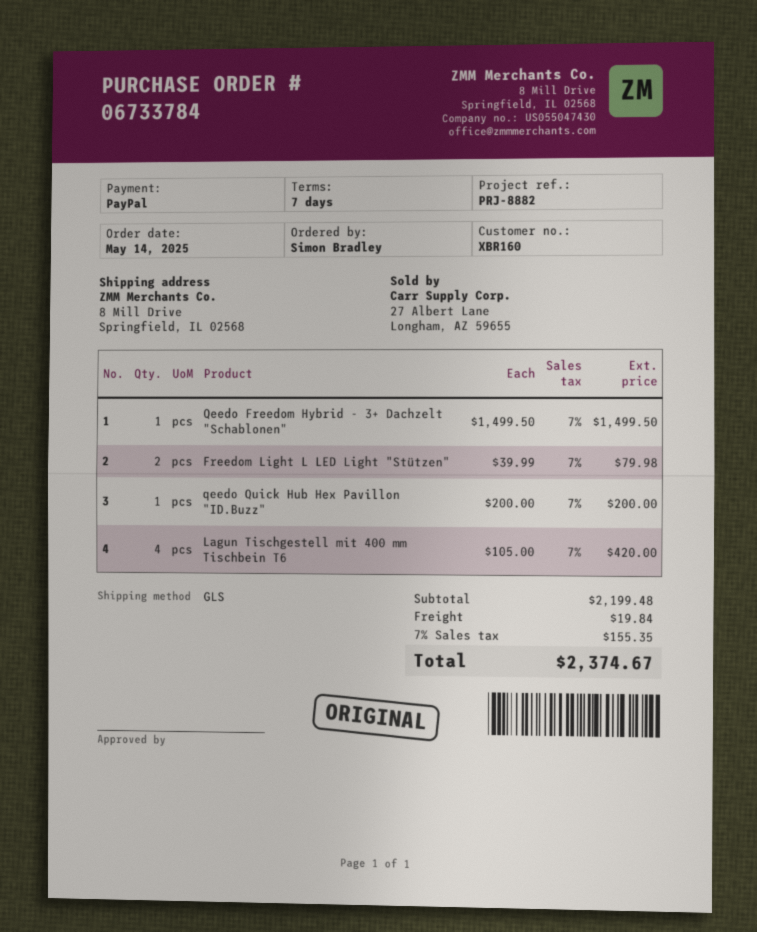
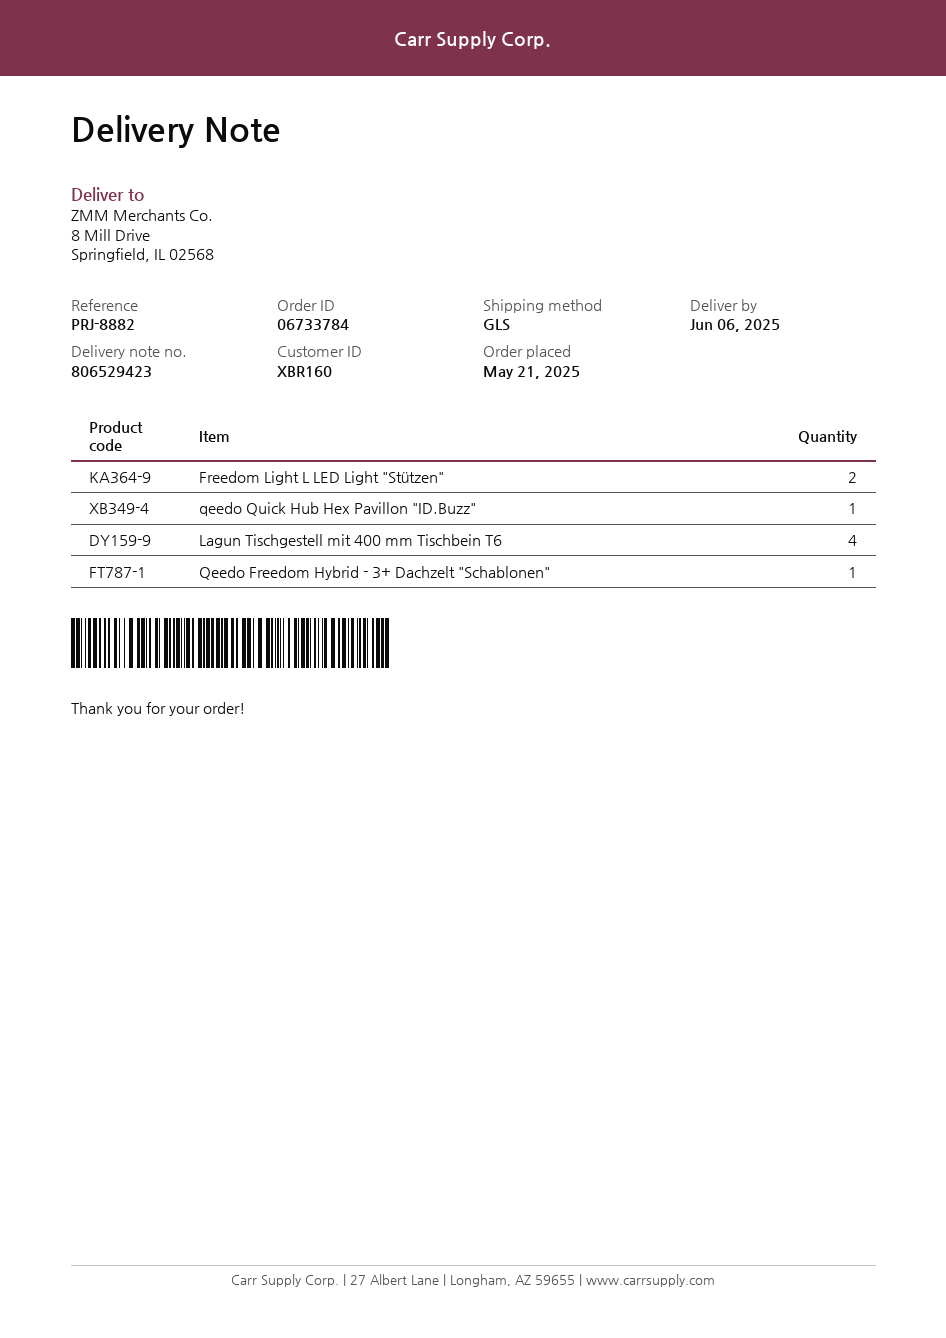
order date: 2025-05-14 -> 2025-05-21

